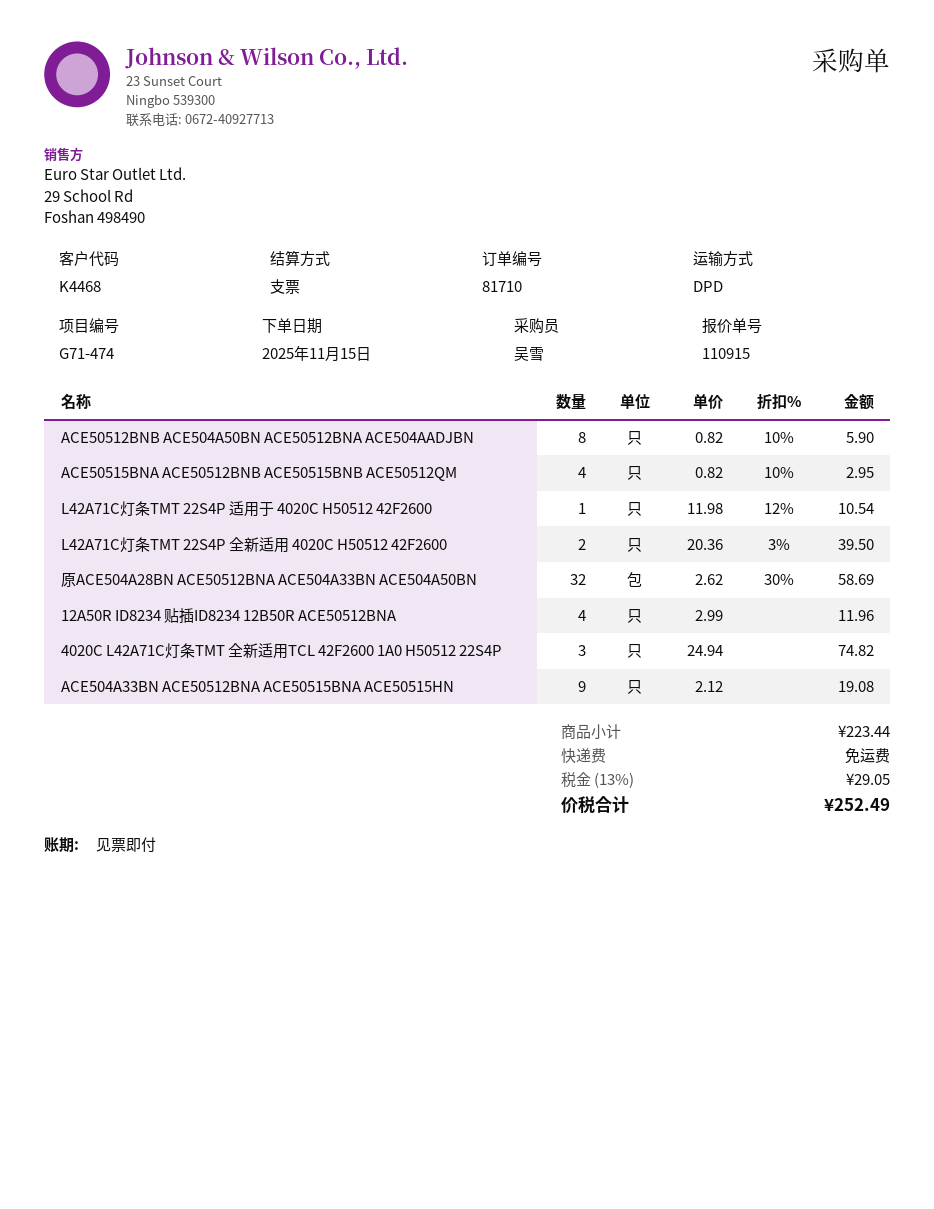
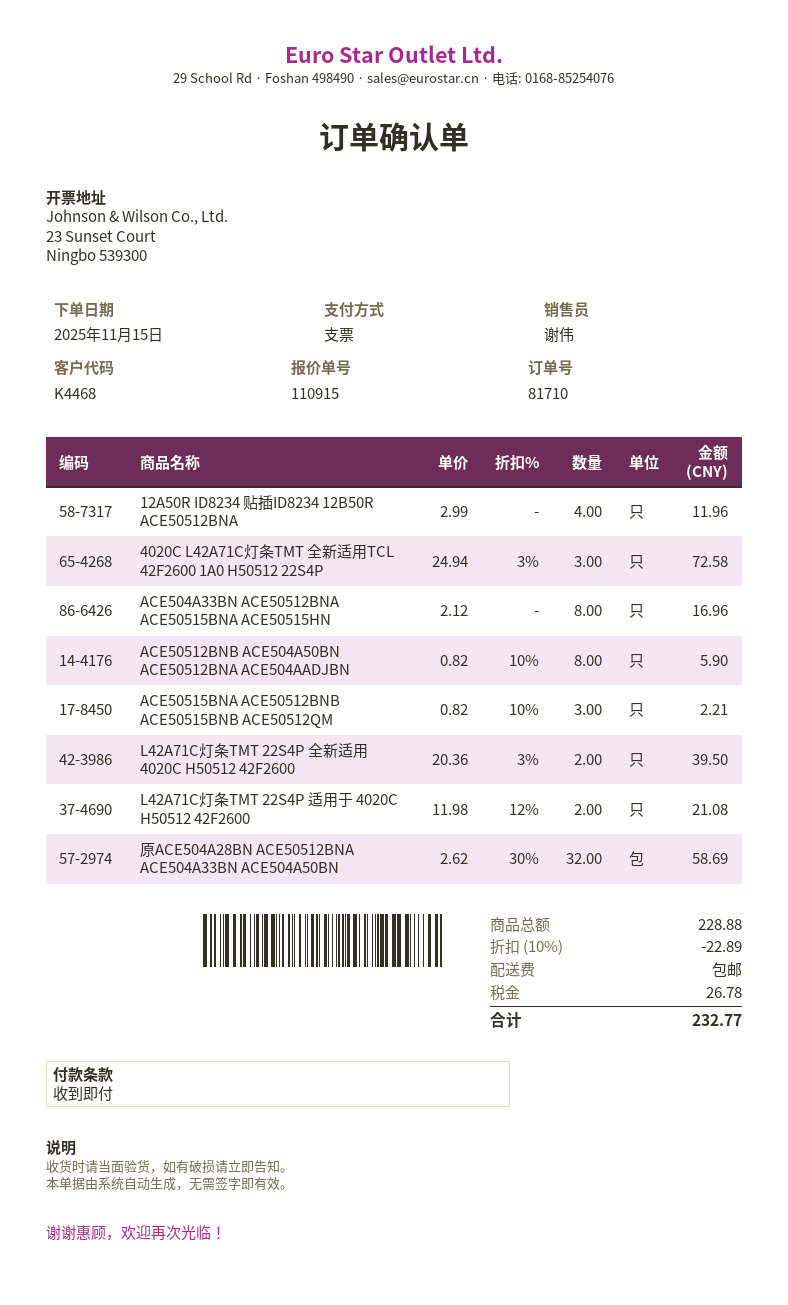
ACE50515BNA ACE50512BNB ACE50515BNB ACE50512QM: 4 x 0.82 - 10% = 2.95 -> 3 x 0.82 - 10% = 2.21
L42A71C灯条TMT 22S4P 适用于 4020C H50512 42F2600: 1 x 11.98 - 12% = 10.54 -> 2 x 11.98 - 12% = 21.08
4020C L42A71C灯条TMT 全新适用TCL 42F2600 1A0 H50512 22S4P: 3 x 24.94 = 74.82 -> 3 x 24.94 - 3% = 72.58
ACE504A33BN ACE50512BNA ACE50515BNA ACE50515HN: 9 x 2.12 = 19.08 -> 8 x 2.12 = 16.96
subtotal: 223.44 -> 228.88
discount: none -> 10% = 22.89
tax: 29.05 -> 26.78
total: 252.49 -> 232.77

